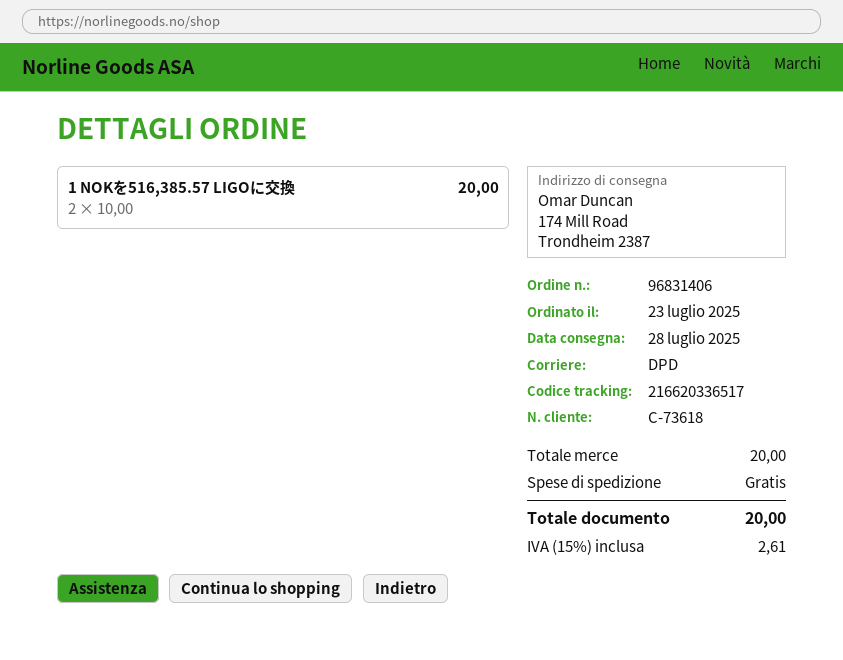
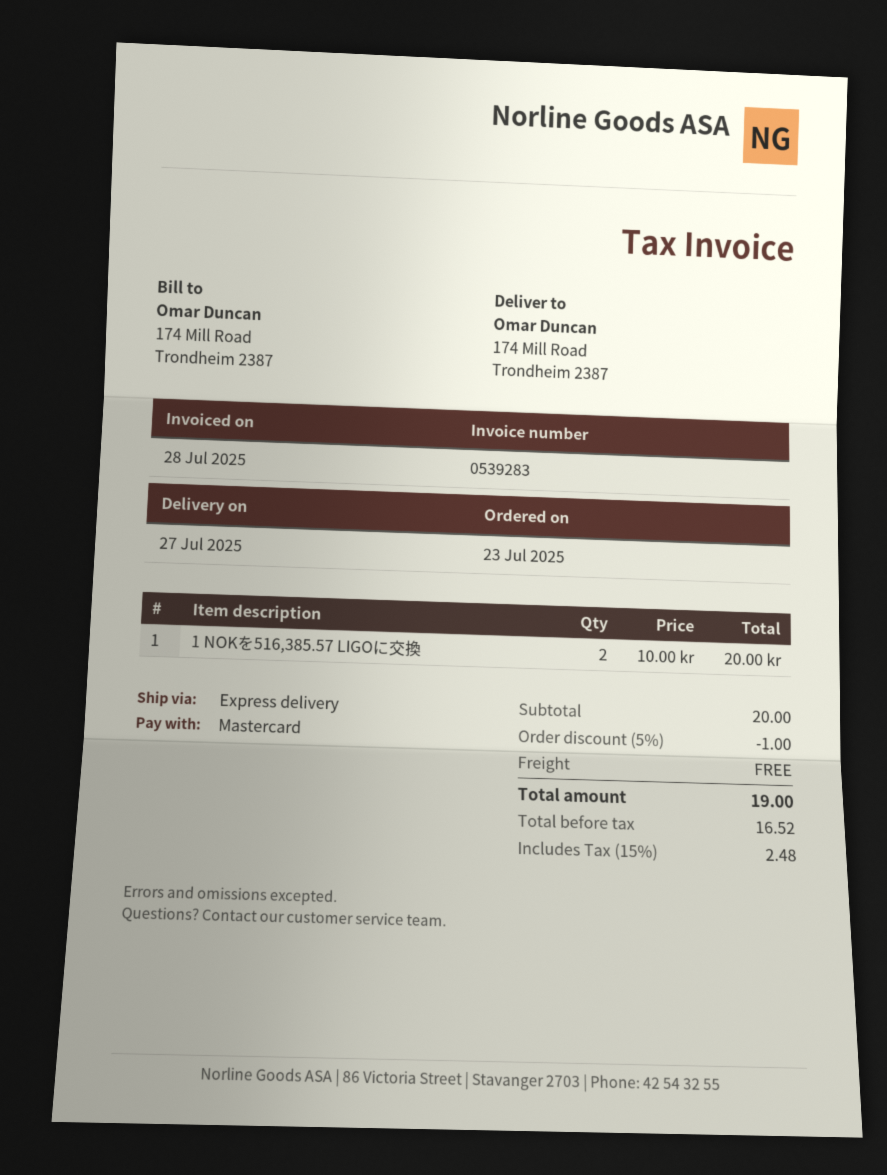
delivery date: 2025-07-28 -> 2025-07-27
shipping method: DPD -> express
discount: none -> 5% = 1.00
tax: 15% = 2.61 -> 15% = 2.48
total: 20.00 -> 19.00

